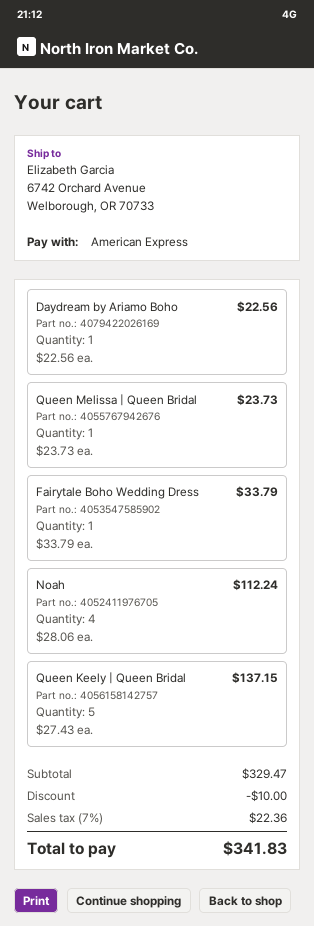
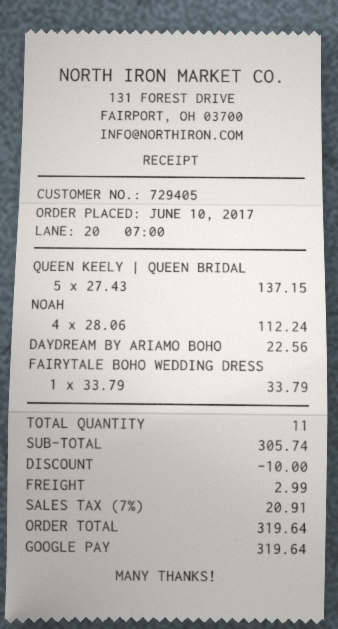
payment method: American Express -> Google Pay
Queen Melissa | Queen Bridal: 1 x 23.73 = 23.73 -> none
subtotal: 329.47 -> 305.74
shipping: none -> 2.99
tax: 7% = 22.36 -> 7% = 20.91
total: 341.83 -> 319.64

